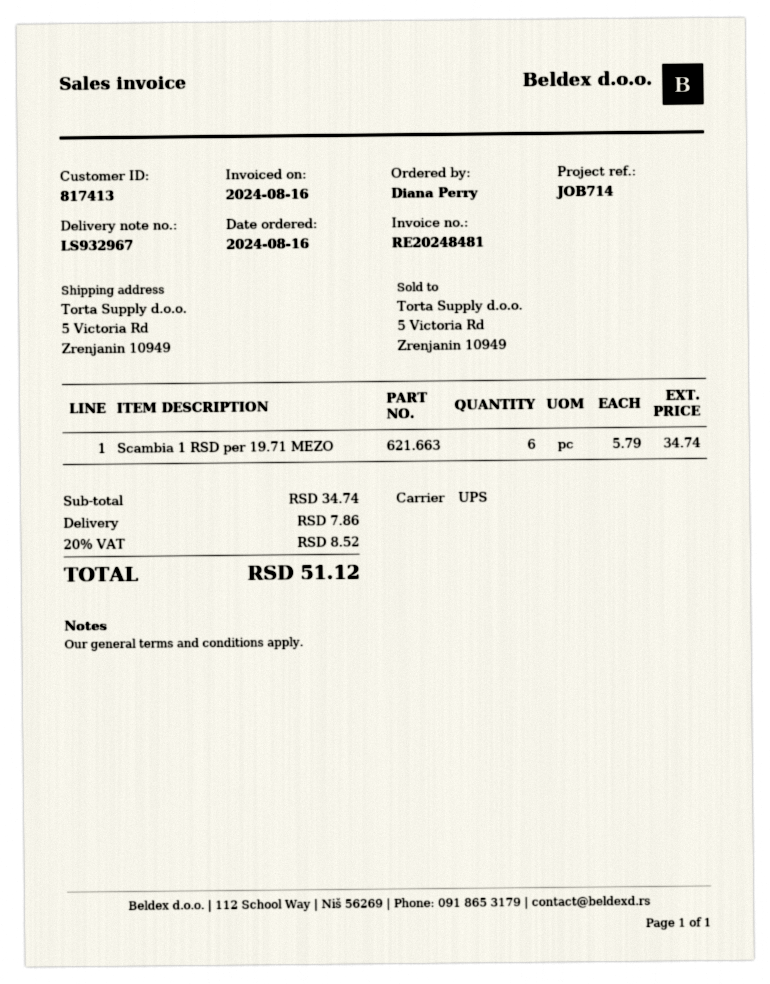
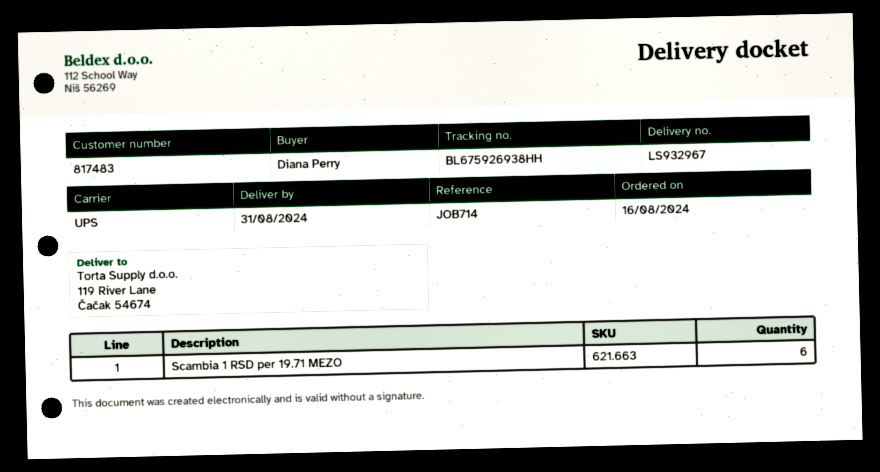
customer number: 817413 -> 817483
ship to: 5 Victoria Rd, Zrenjanin 10949 -> 119 River Lane, Čačak 54674

